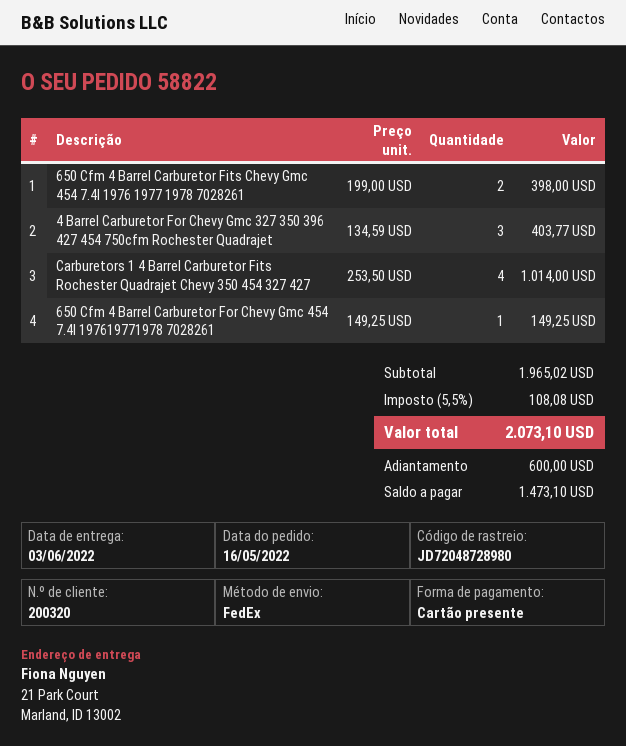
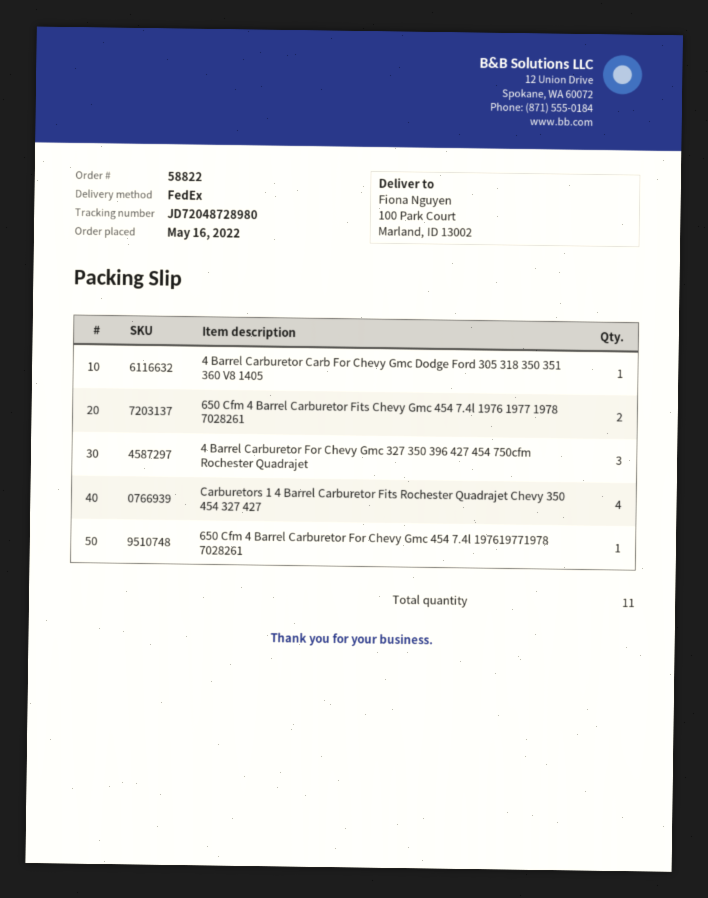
ship to: 21 Park Court, Marland, ID 13002 -> 100 Park Court, Marland, ID 13002
4 Barrel Carburetor Carb For Chevy Gmc Dodge Ford 305 318 350 351 360 V8 1405: none -> 1

